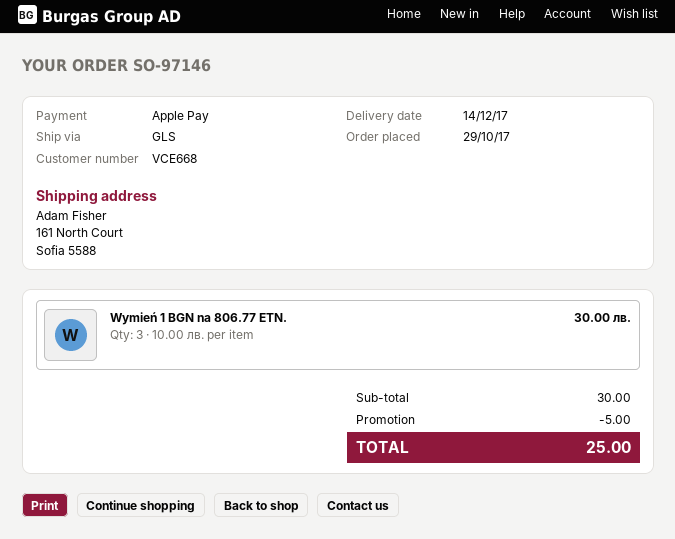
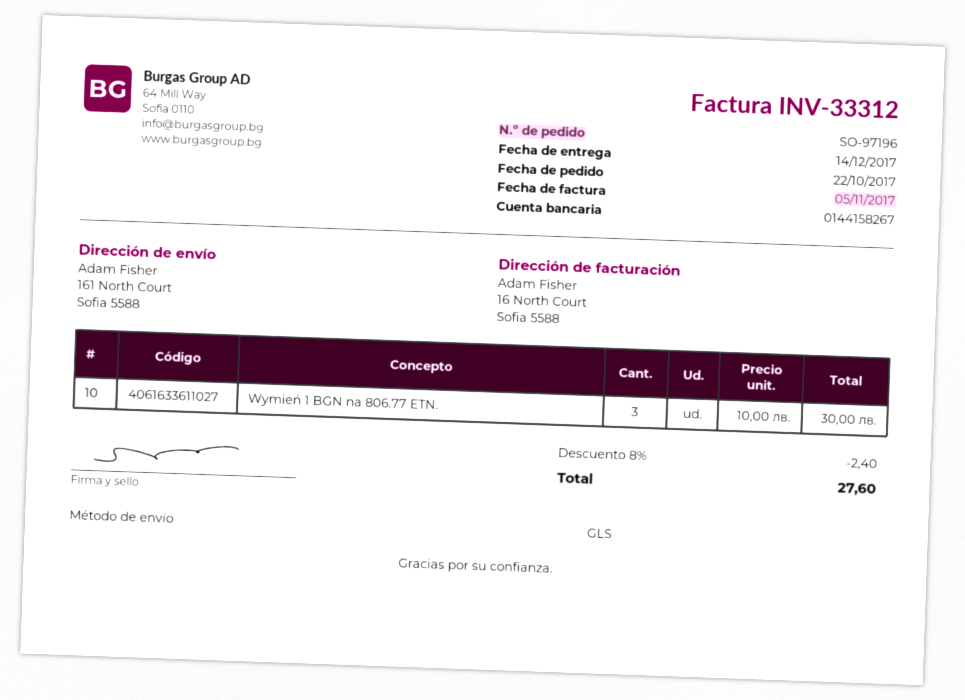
order number: SO-97146 -> SO-97196
order date: 2017-10-29 -> 2017-10-22
discount: 5.00 -> 2.40
total: 25.00 -> 27.60

